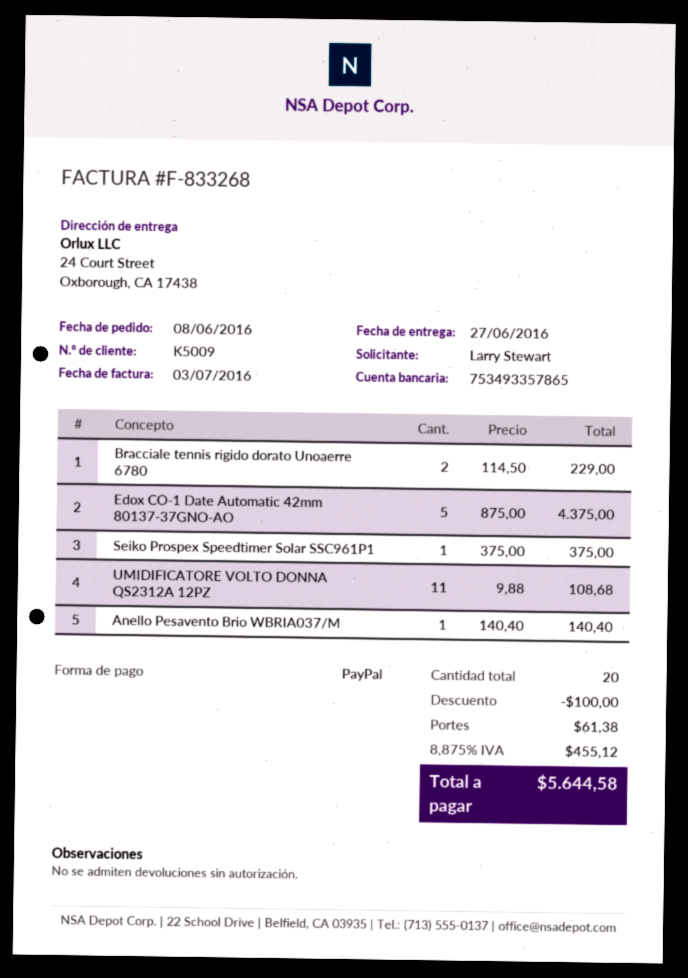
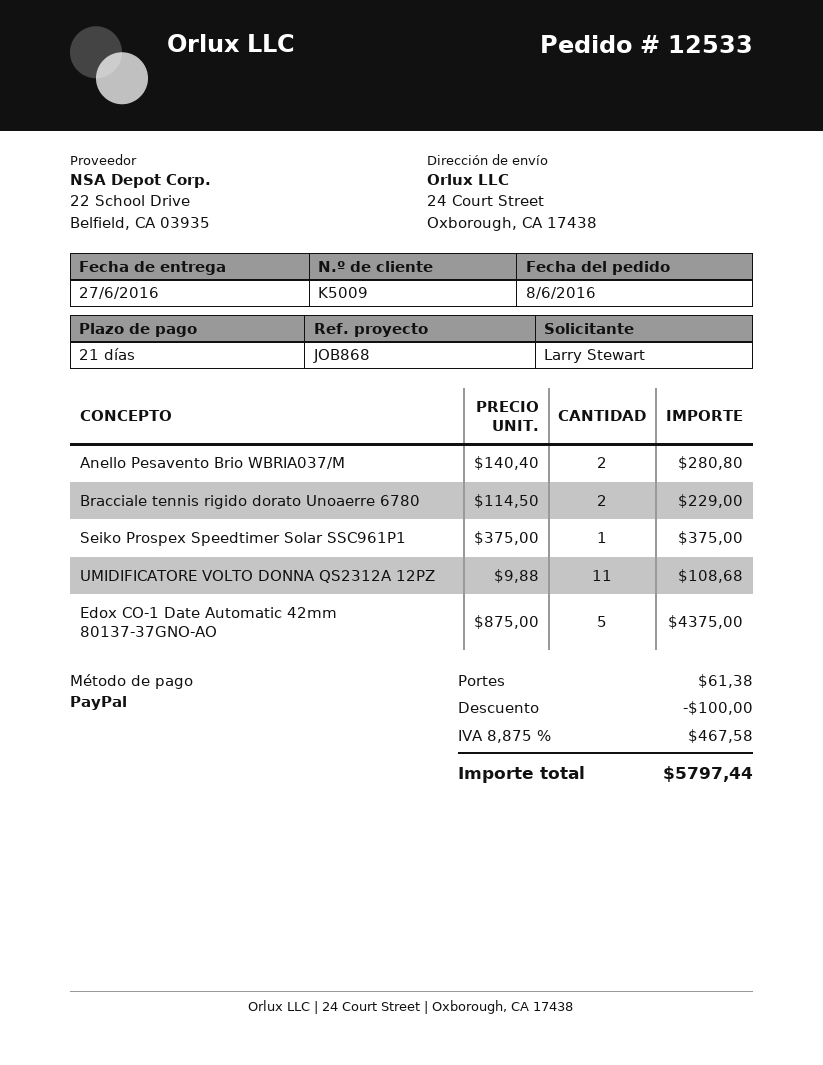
Anello Pesavento Brio WBRIA037/M: 1 x 140.40 = 140.40 -> 2 x 140.40 = 280.80
tax: 8.875% = 455.12 -> 8.875% = 467.58
total: 5644.58 -> 5797.44

